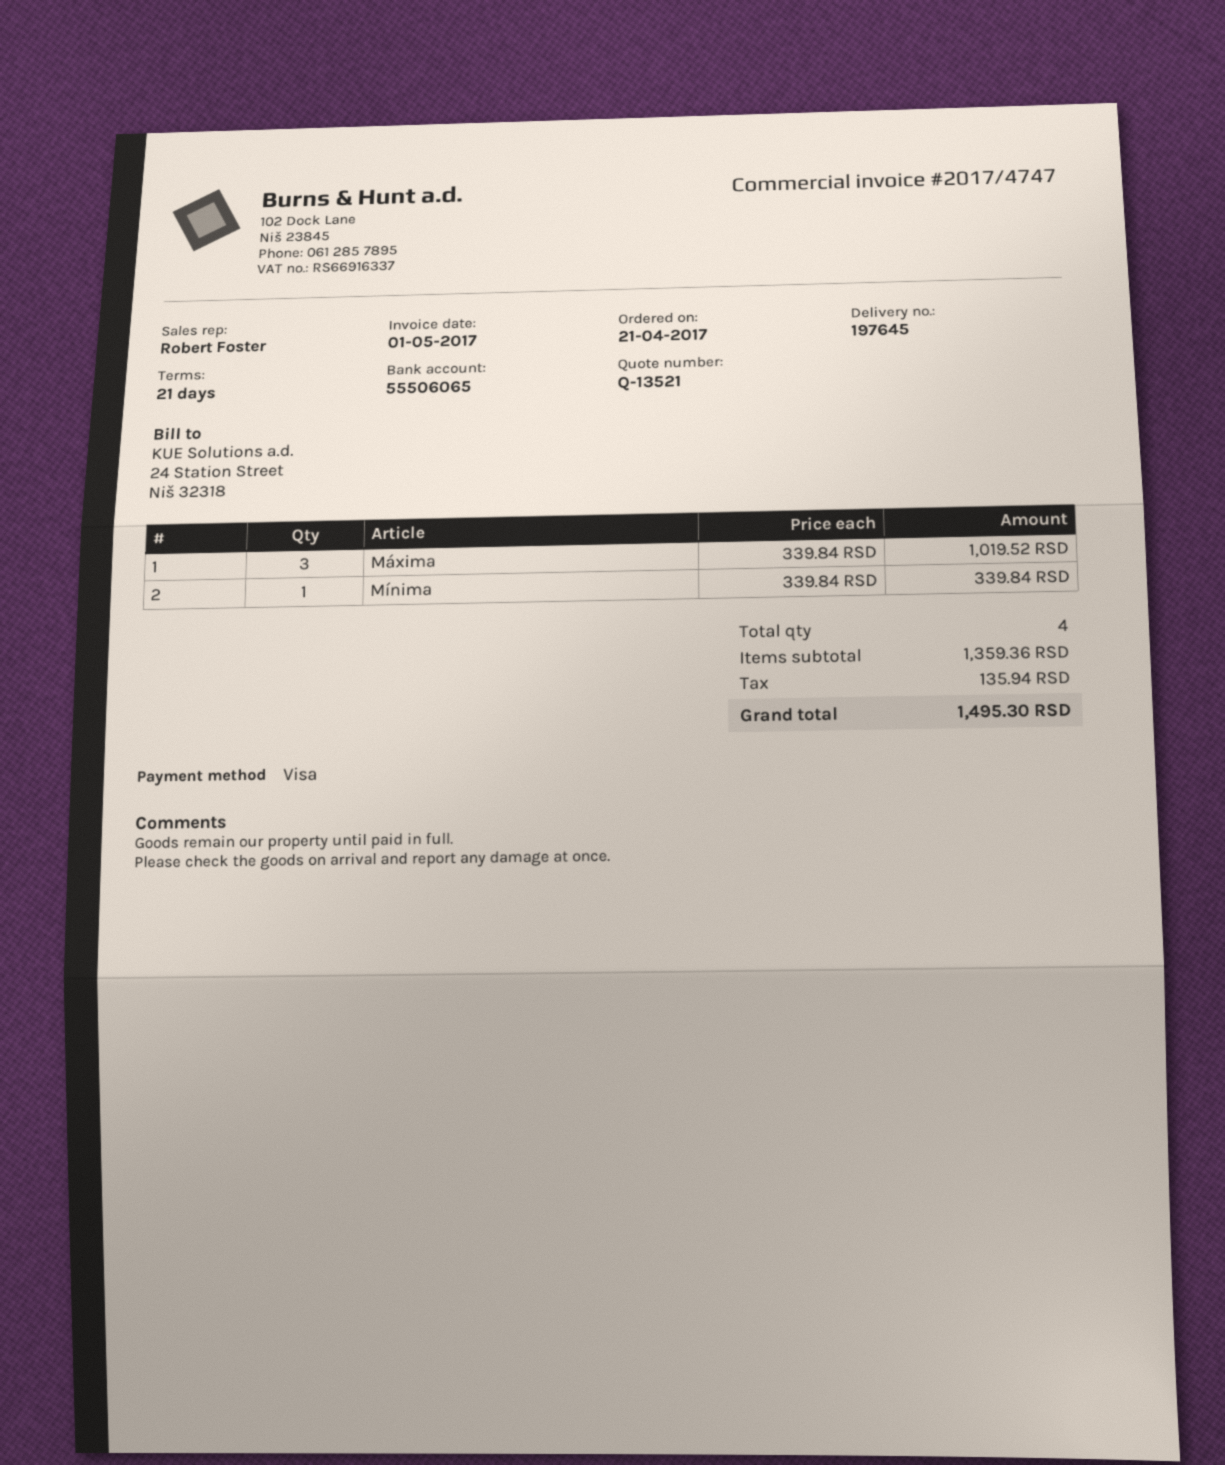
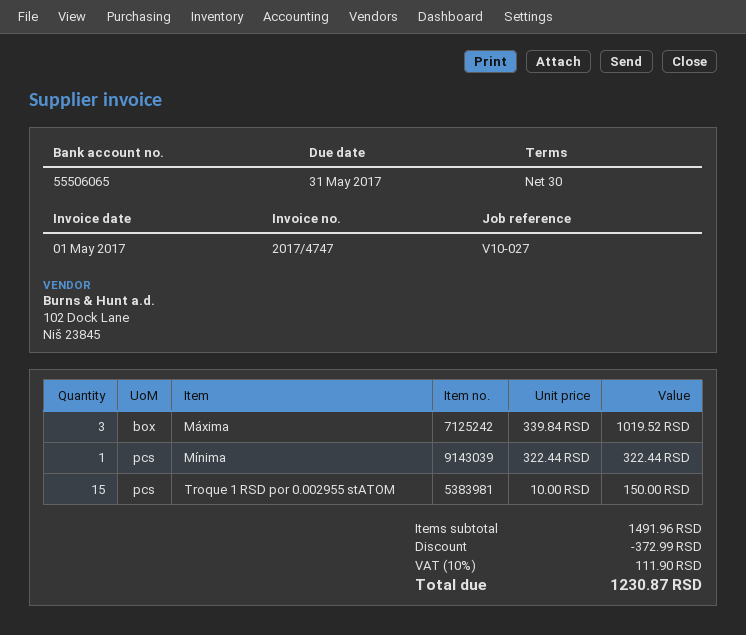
payment terms: 21 days -> 30 days
Mínima: 1 x 339.84 = 339.84 -> 1 x 322.44 = 322.44
Troque 1 RSD por 0.002955 stATOM: none -> 15 x 10.00 = 150.00
subtotal: 1359.36 -> 1491.96
discount: none -> 372.99
tax: 135.94 -> 111.90
total: 1495.30 -> 1230.87

